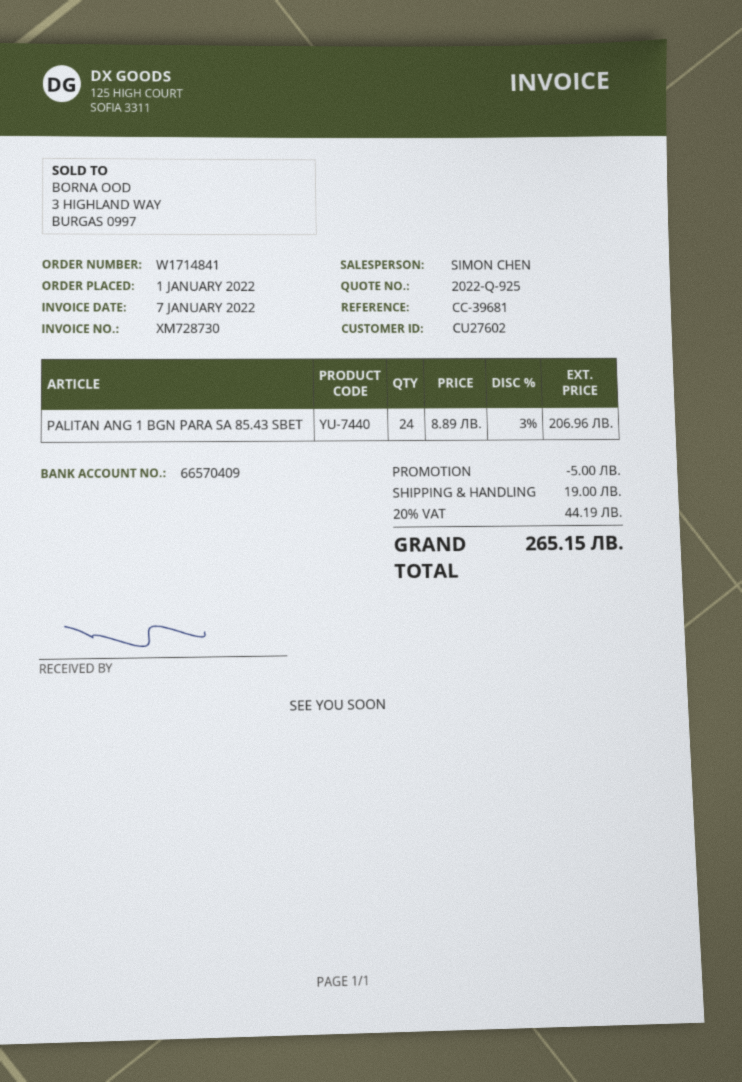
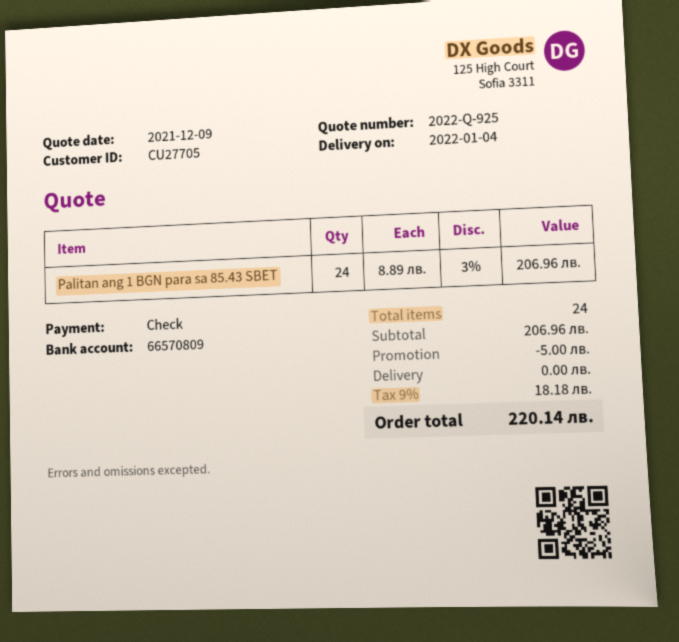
customer number: CU27602 -> CU27705
bank account: 66570409 -> 66570809
shipping: 19.00 -> 0.00
tax: 20% = 44.19 -> 9% = 18.18
total: 265.15 -> 220.14

